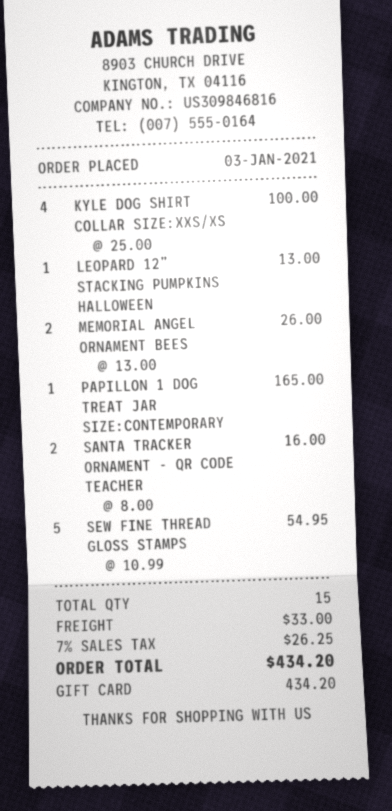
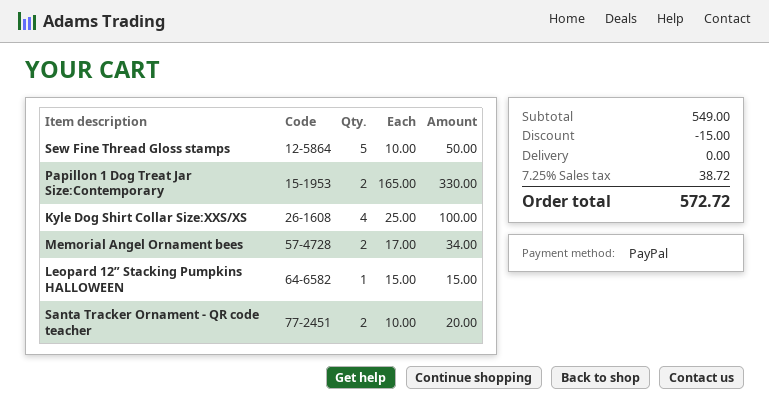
payment method: gift card -> PayPal
LEOPARD 12” STACKING PUMPKINS HALLOWEEN: 1 x 13.00 = 13.00 -> 1 x 15.00 = 15.00
MEMORIAL ANGEL ORNAMENT BEES: 2 x 13.00 = 26.00 -> 2 x 17.00 = 34.00
PAPILLON 1 DOG TREAT JAR SIZE:CONTEMPORARY: 1 x 165.00 = 165.00 -> 2 x 165.00 = 330.00
SANTA TRACKER ORNAMENT - QR CODE TEACHER: 2 x 8.00 = 16.00 -> 2 x 10.00 = 20.00
SEW FINE THREAD GLOSS STAMPS: 5 x 10.99 = 54.95 -> 5 x 10.00 = 50.00
discount: none -> 15.00
shipping: 33.00 -> 0.00
tax: 7% = 26.25 -> 7.25% = 38.72
total: 434.20 -> 572.72

